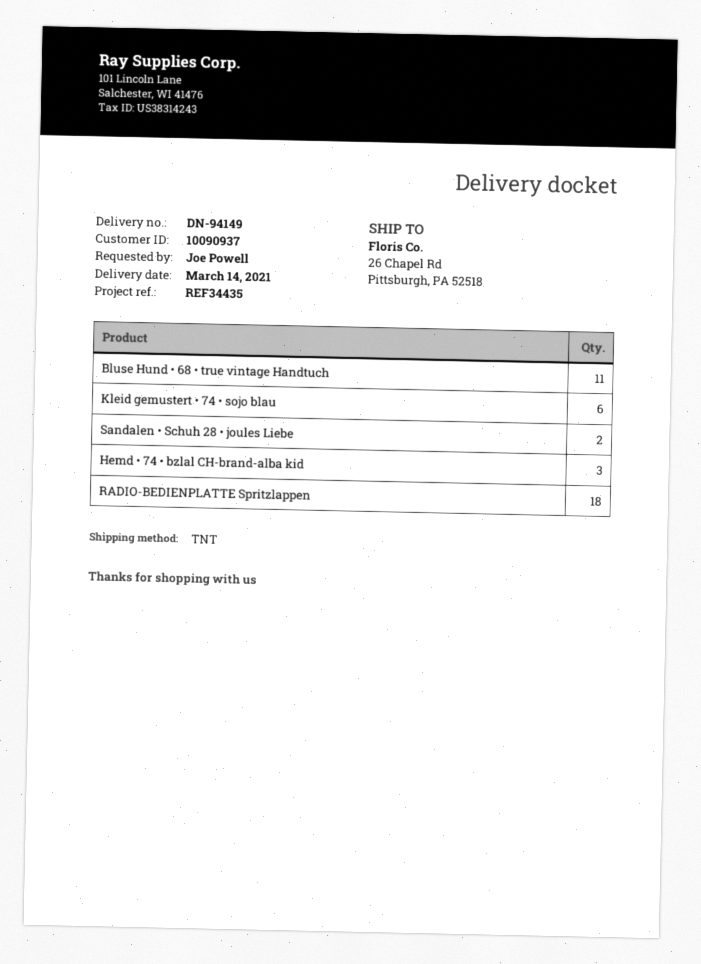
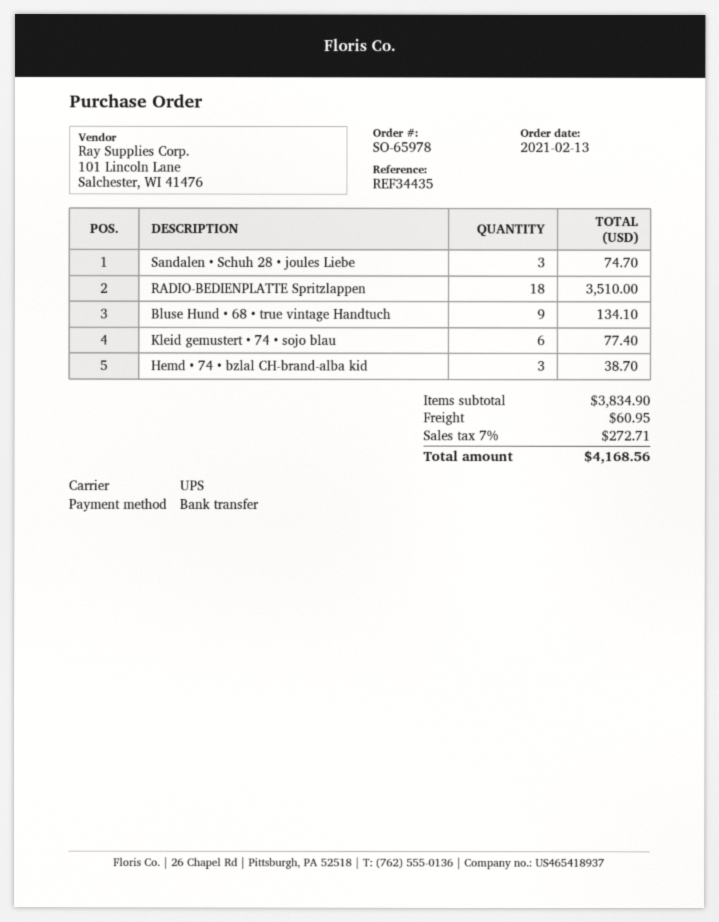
shipping method: TNT -> UPS
Bluse Hund • 68 • true vintage Handtuch: 11 -> 9
Sandalen • Schuh 28 • joules Liebe: 2 -> 3

